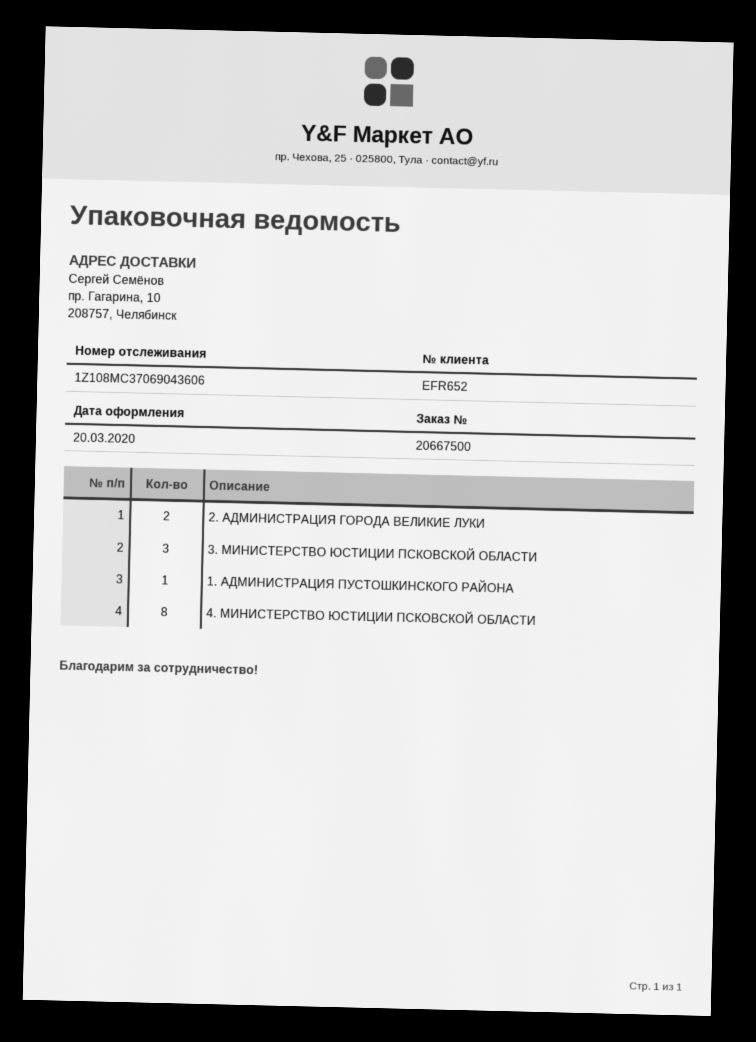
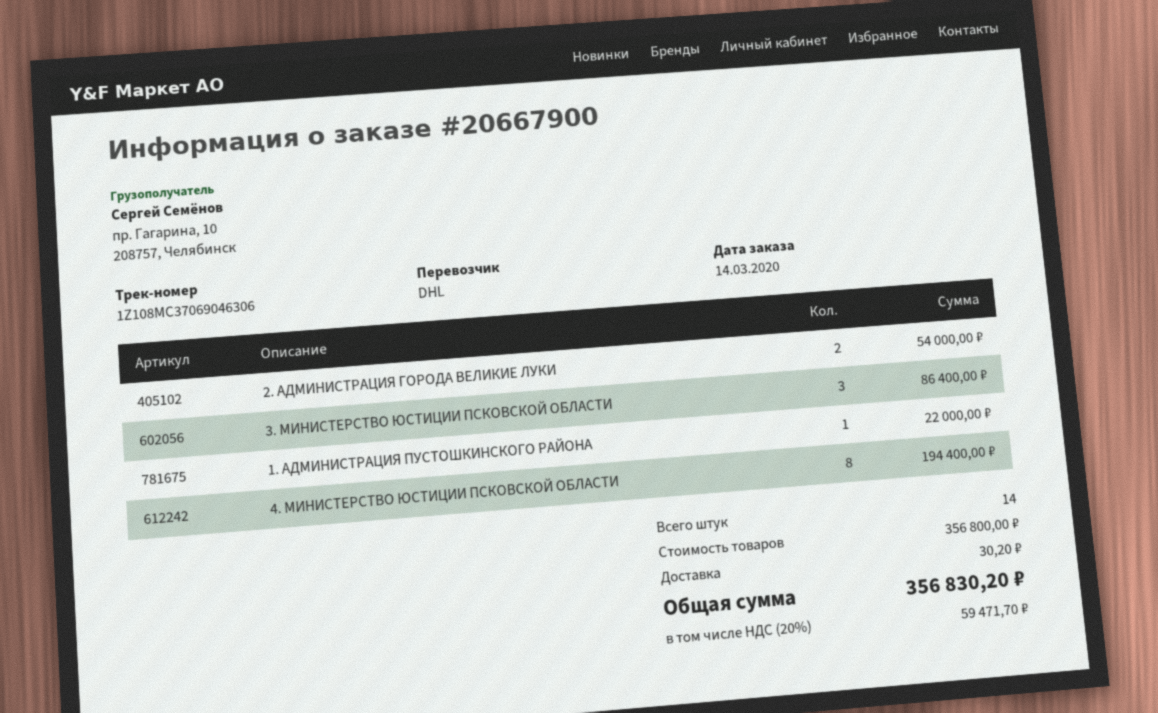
order number: 20667500 -> 20667900
order date: 2020-03-20 -> 2020-03-14
tracking number: 1Z108MC37069043606 -> 1Z108MC37069046306

